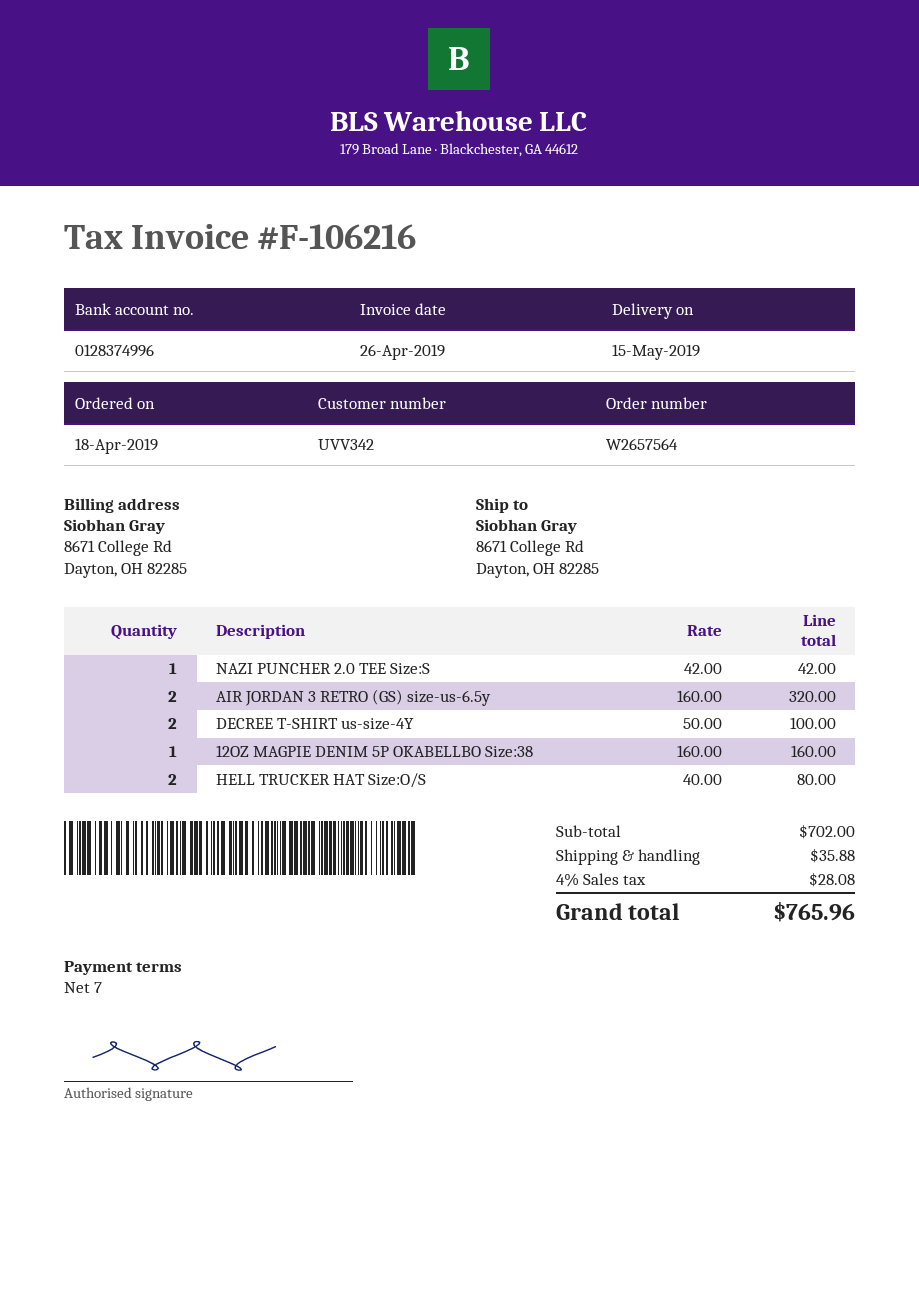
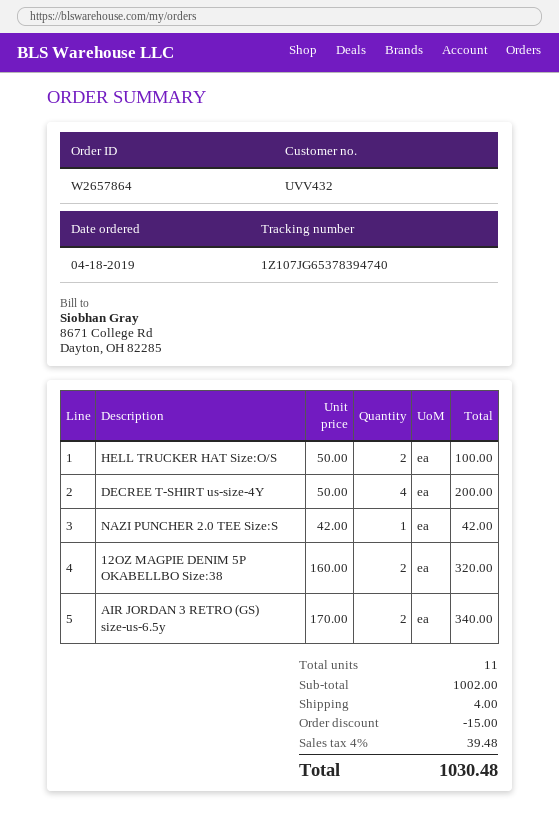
order number: W2657564 -> W2657864
customer number: UVV342 -> UVV432
AIR JORDAN 3 RETRO (GS) size-us-6.5y: 2 x 160.00 = 320.00 -> 2 x 170.00 = 340.00
DECREE T-SHIRT us-size-4Y: 2 x 50.00 = 100.00 -> 4 x 50.00 = 200.00
12OZ MAGPIE DENIM 5P OKABELLBO Size:38: 1 x 160.00 = 160.00 -> 2 x 160.00 = 320.00
HELL TRUCKER HAT Size:O/S: 2 x 40.00 = 80.00 -> 2 x 50.00 = 100.00
subtotal: 702.00 -> 1002.00
discount: none -> 15.00
shipping: 35.88 -> 4.00
tax: 4% = 28.08 -> 4% = 39.48
total: 765.96 -> 1030.48

